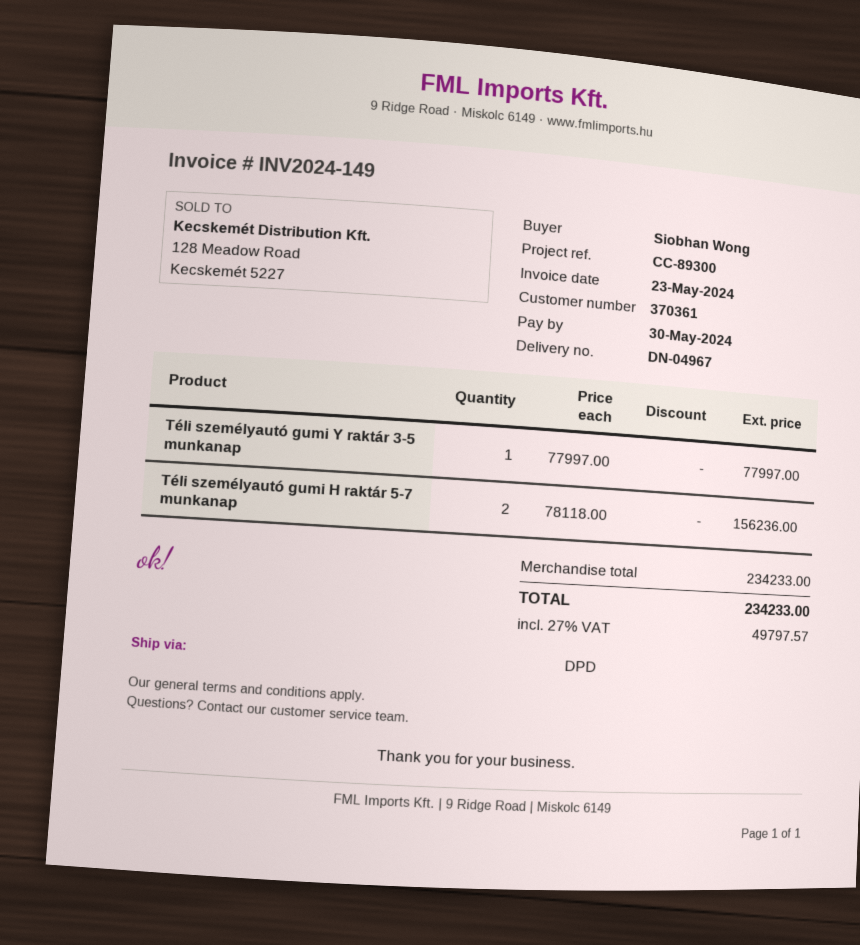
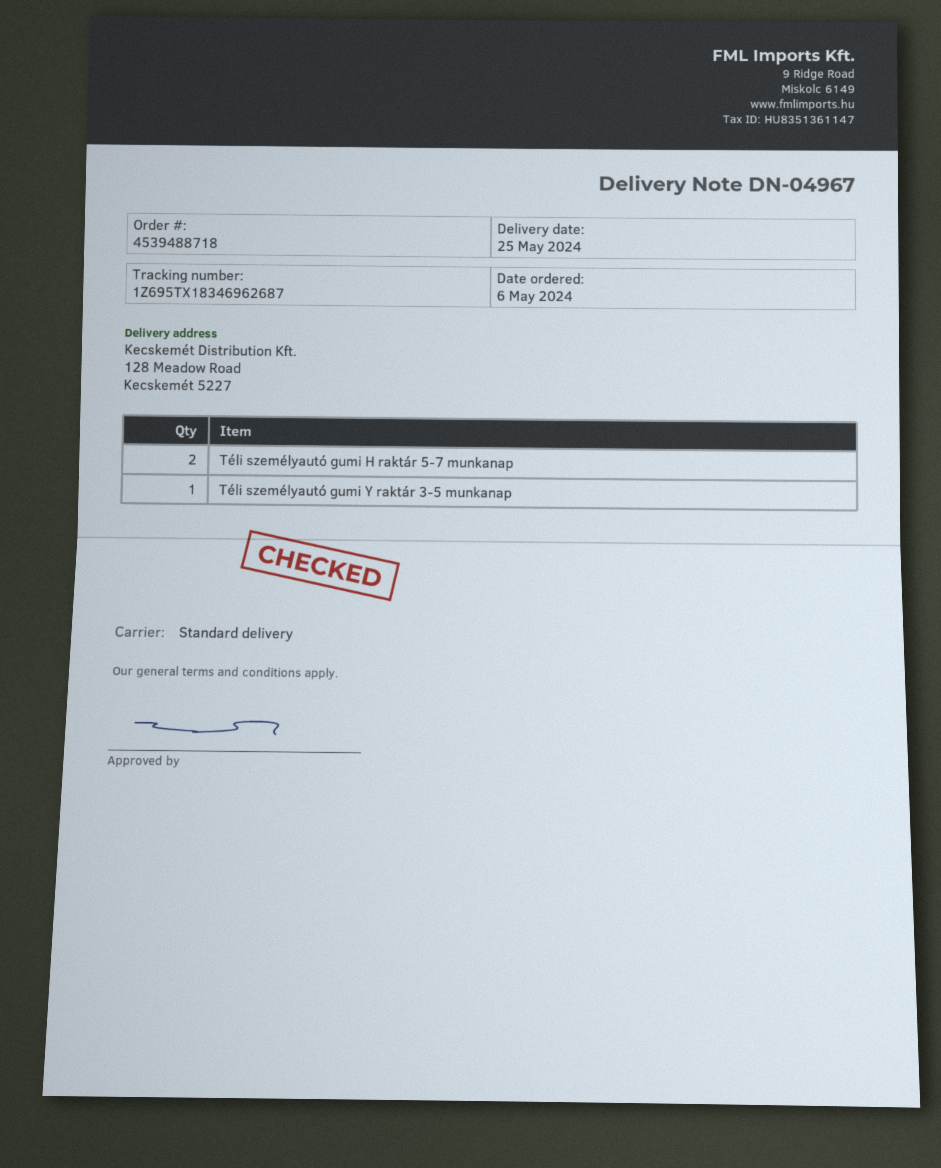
shipping method: DPD -> standard

